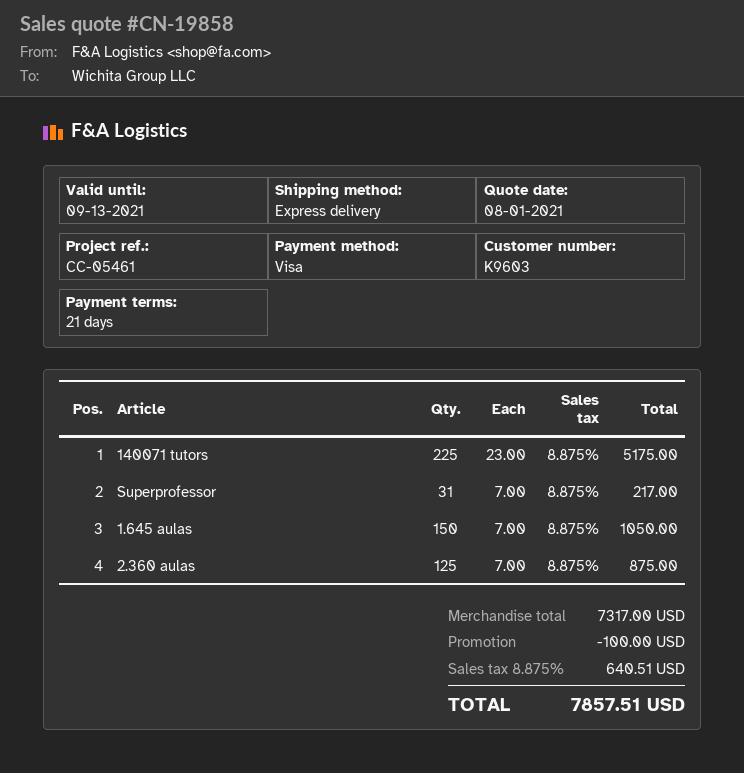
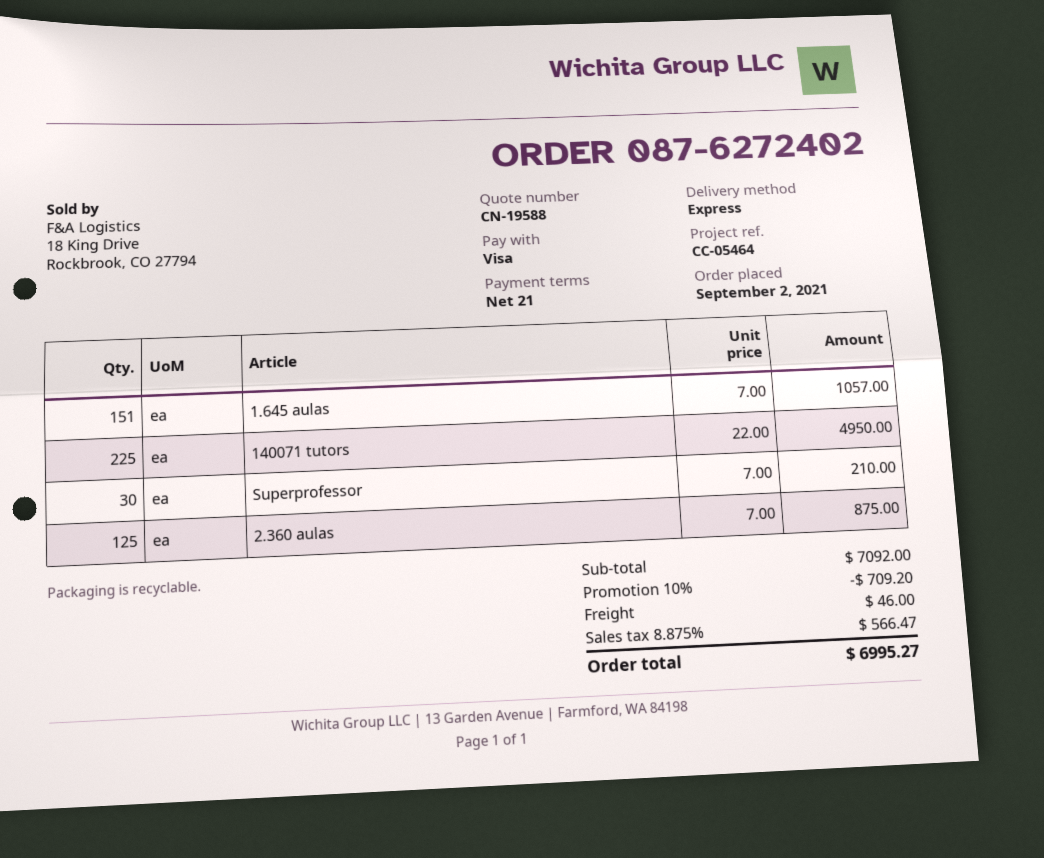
quote number: CN-19858 -> CN-19588
reference: CC-05461 -> CC-05464
140071 tutors: 225 x 23.00 = 5175.00 -> 225 x 22.00 = 4950.00
Superprofessor: 31 x 7.00 = 217.00 -> 30 x 7.00 = 210.00
1.645 aulas: 150 x 7.00 = 1050.00 -> 151 x 7.00 = 1057.00
subtotal: 7317.00 -> 7092.00
discount: 100.00 -> 709.20
shipping: none -> 46.00
tax: 8.875% = 640.51 -> 8.875% = 566.47
total: 7857.51 -> 6995.27

